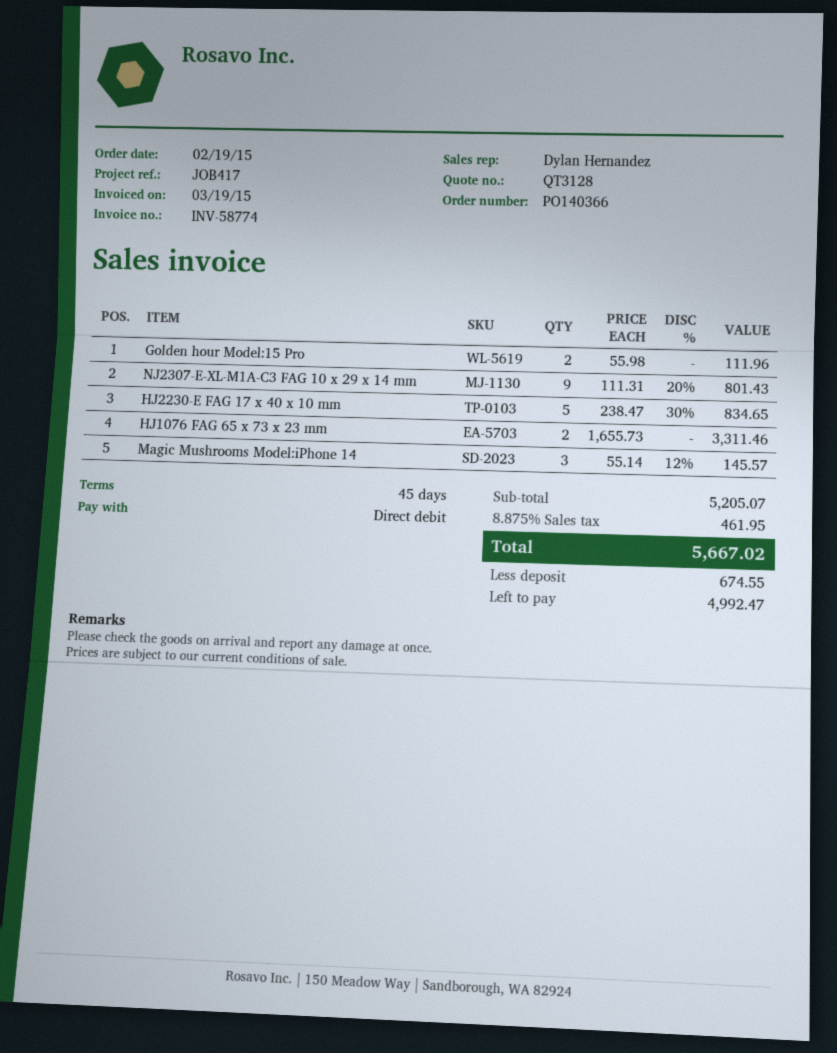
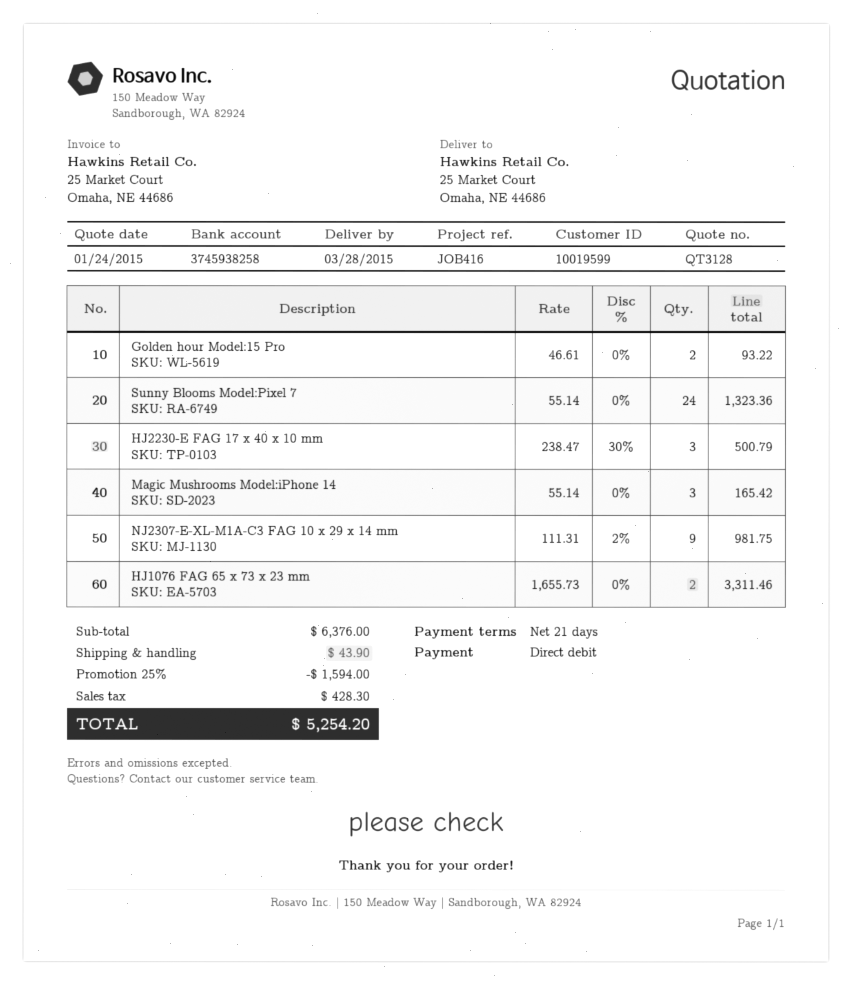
payment terms: 45 days -> 21 days
reference: JOB417 -> JOB416
Golden hour Model:15 Pro: 2 x 55.98 = 111.96 -> 2 x 46.61 = 93.22
NJ2307-E-XL-M1A-C3 FAG 10 x 29 x 14 mm: 9 x 111.31 - 20% = 801.43 -> 9 x 111.31 - 2% = 981.75
HJ2230-E FAG 17 x 40 x 10 mm: 5 x 238.47 - 30% = 834.65 -> 3 x 238.47 - 30% = 500.79
Magic Mushrooms Model:iPhone 14: 3 x 55.14 - 12% = 145.57 -> 3 x 55.14 = 165.42
Sunny Blooms Model:Pixel 7: none -> 24 x 55.14 = 1323.36
subtotal: 5205.07 -> 6376.00
discount: none -> 25% = 1594.00
shipping: none -> 43.90
tax: 461.95 -> 428.30
total: 5667.02 -> 5254.20

